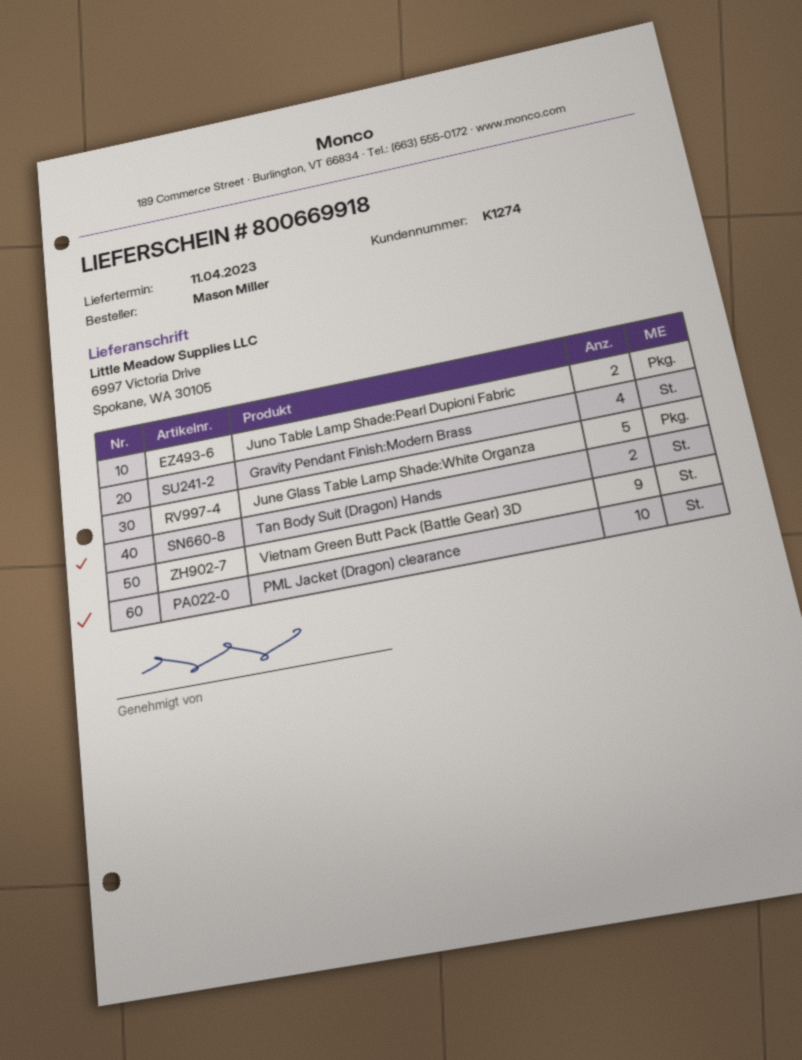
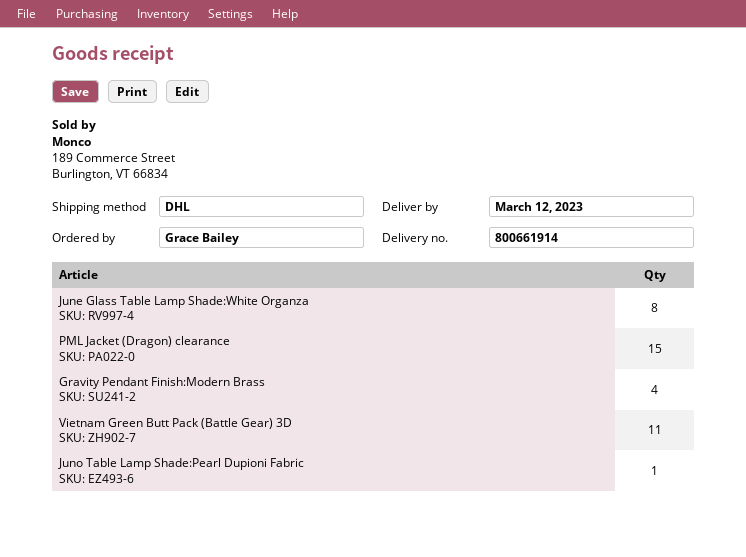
delivery note number: 800669918 -> 800661914
delivery date: 2023-04-11 -> 2023-03-12
ordered by: Mason Miller -> Grace Bailey
Juno Table Lamp Shade:Pearl Dupioni Fabric: 2 -> 1
June Glass Table Lamp Shade:White Organza: 5 -> 8
Tan Body Suit (Dragon) Hands: 2 -> none
Vietnam Green Butt Pack (Battle Gear) 3D: 9 -> 11
PML Jacket (Dragon) clearance: 10 -> 15

